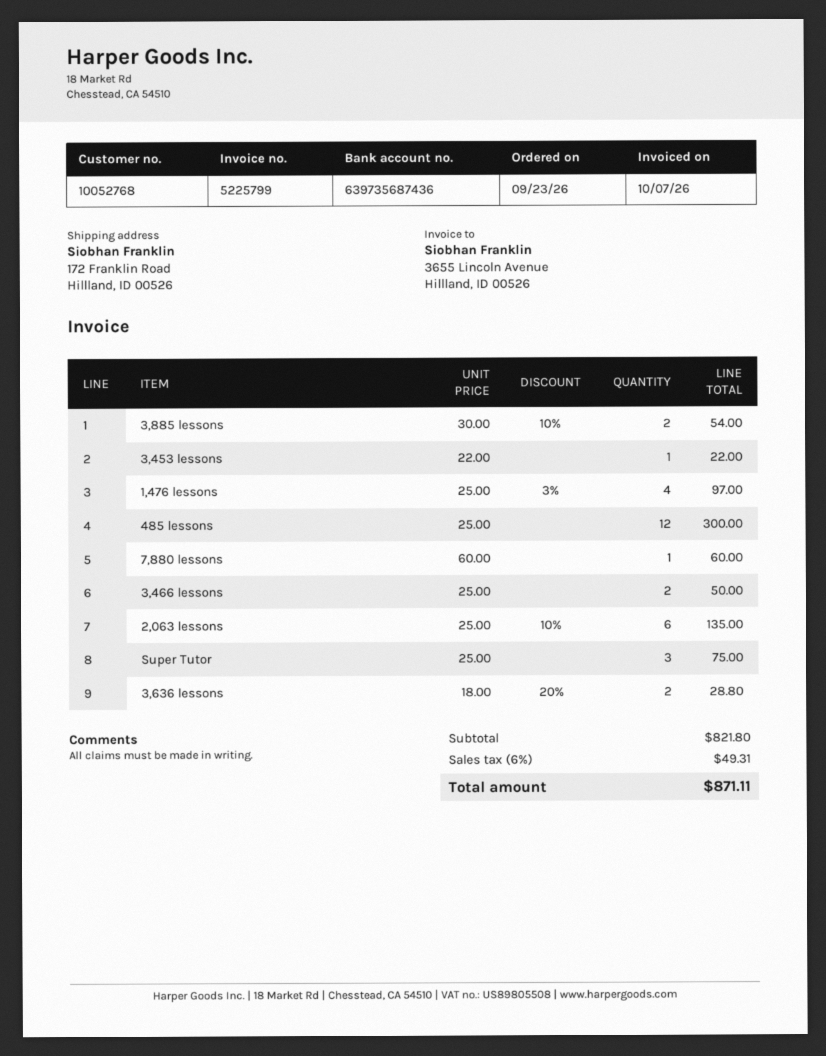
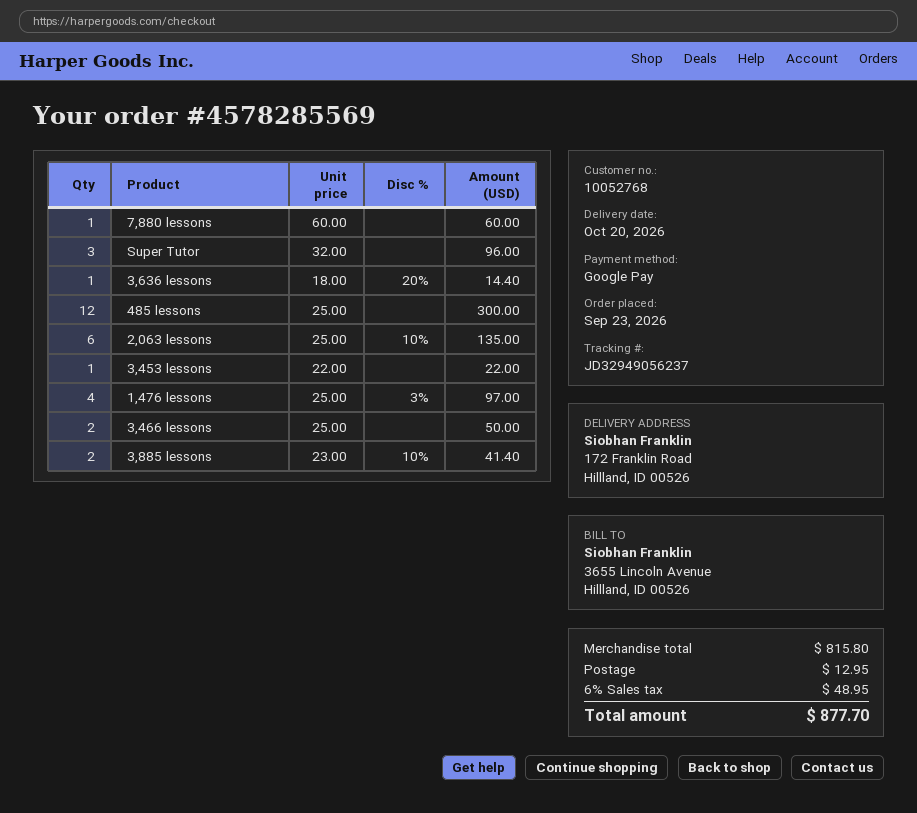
3,885 lessons: 2 x 30.00 - 10% = 54.00 -> 2 x 23.00 - 10% = 41.40
Super Tutor: 3 x 25.00 = 75.00 -> 3 x 32.00 = 96.00
3,636 lessons: 2 x 18.00 - 20% = 28.80 -> 1 x 18.00 - 20% = 14.40
subtotal: 821.80 -> 815.80
shipping: none -> 12.95
tax: 6% = 49.31 -> 6% = 48.95
total: 871.11 -> 877.70

